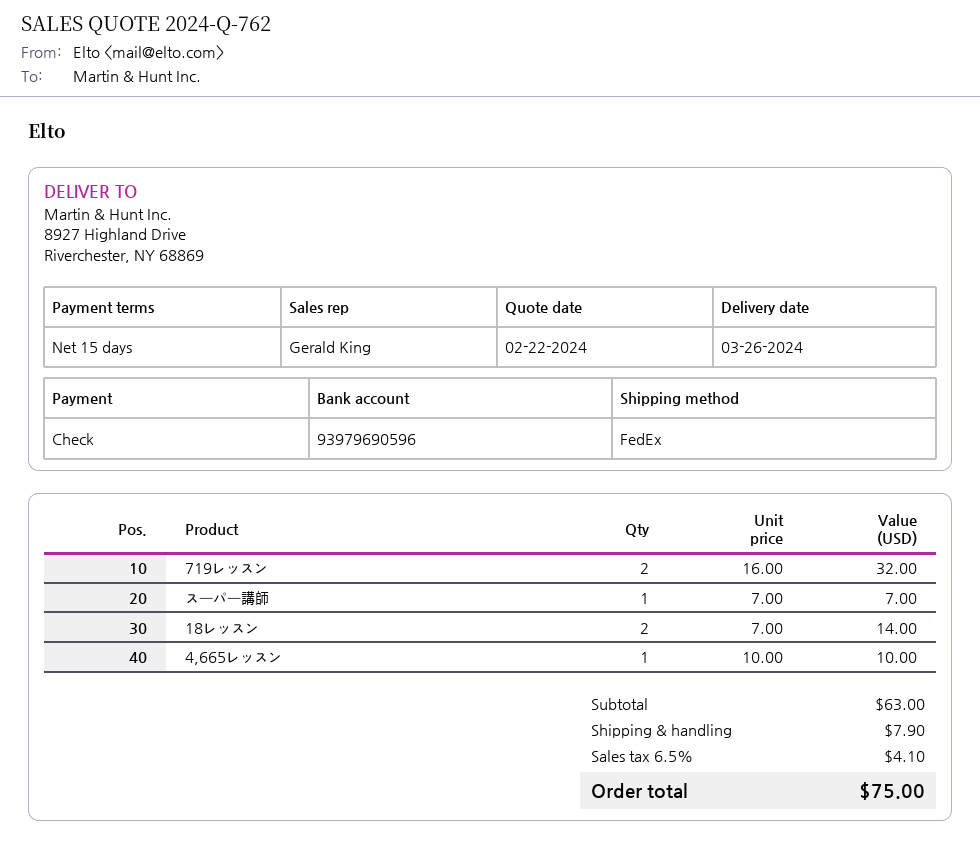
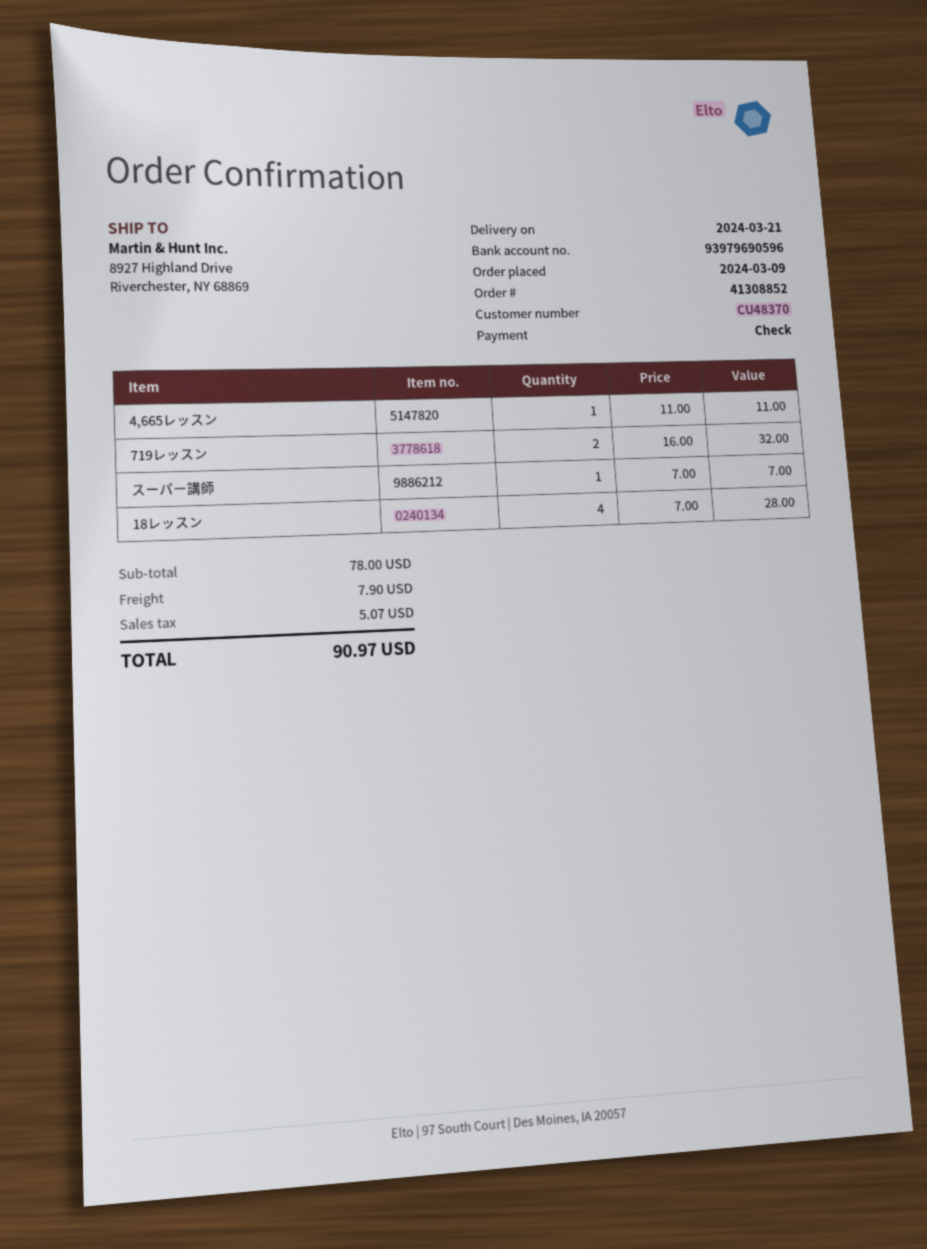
delivery date: 2024-03-26 -> 2024-03-21
18レッスン: 2 x 7.00 = 14.00 -> 4 x 7.00 = 28.00
4,665レッスン: 1 x 10.00 = 10.00 -> 1 x 11.00 = 11.00
subtotal: 63.00 -> 78.00
tax: 4.10 -> 5.07
total: 75.00 -> 90.97

